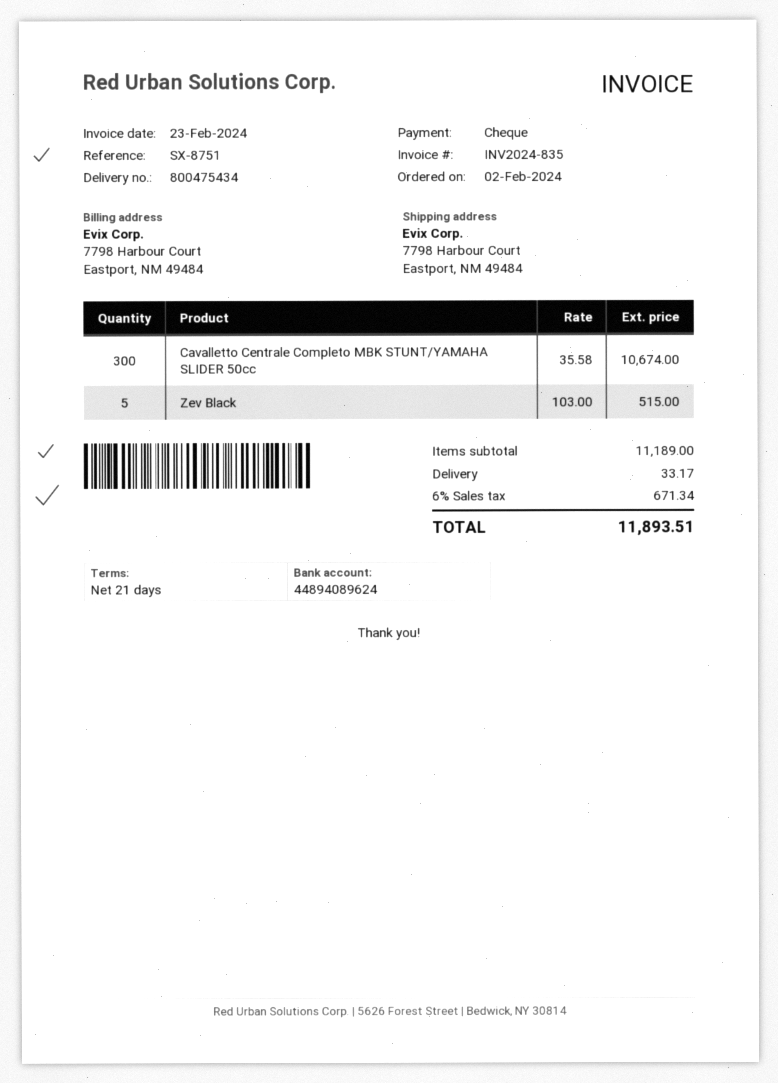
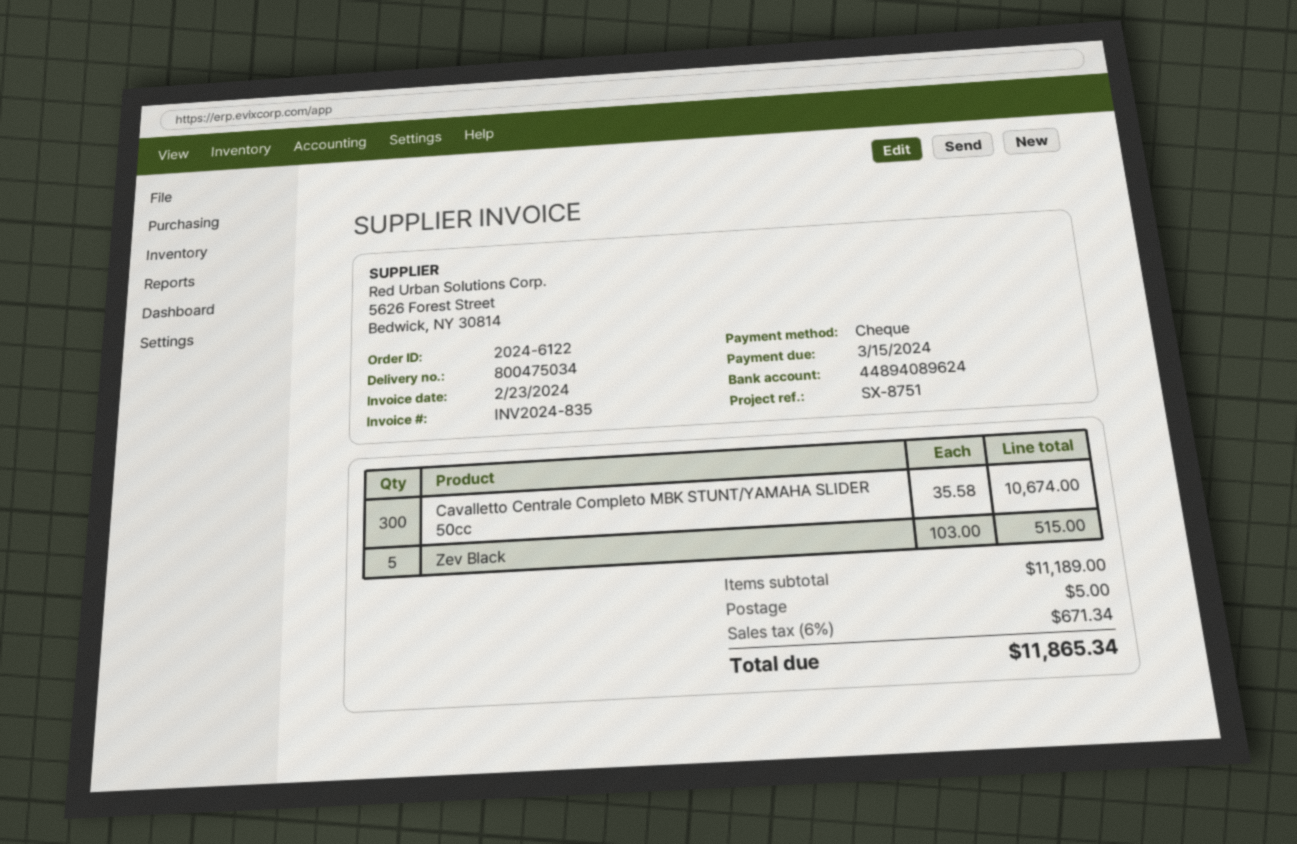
delivery note number: 800475434 -> 800475034
shipping: 33.17 -> 5.00
total: 11893.51 -> 11865.34

